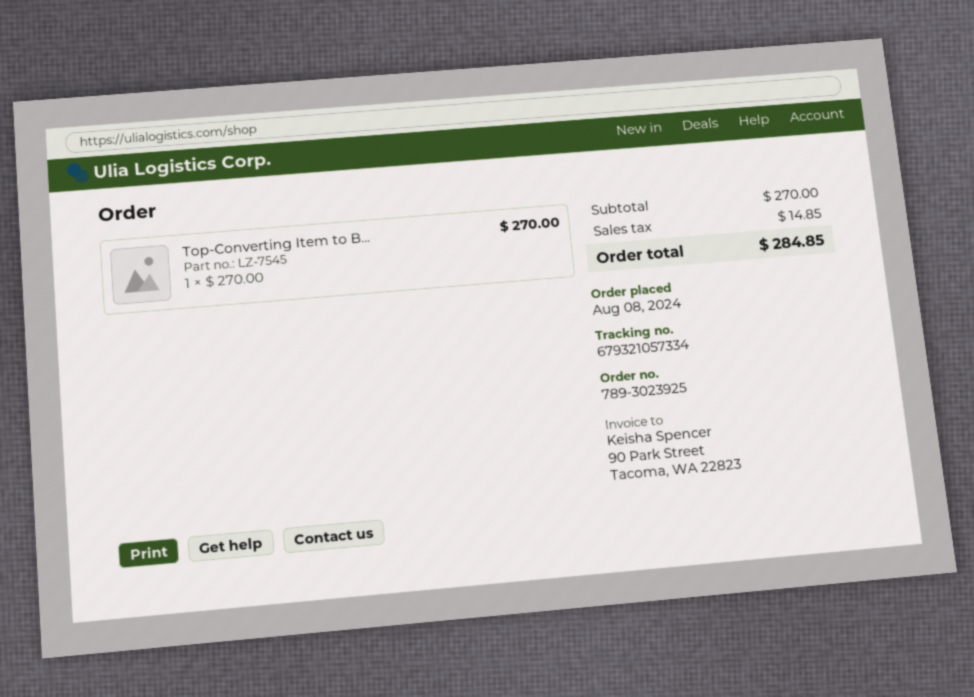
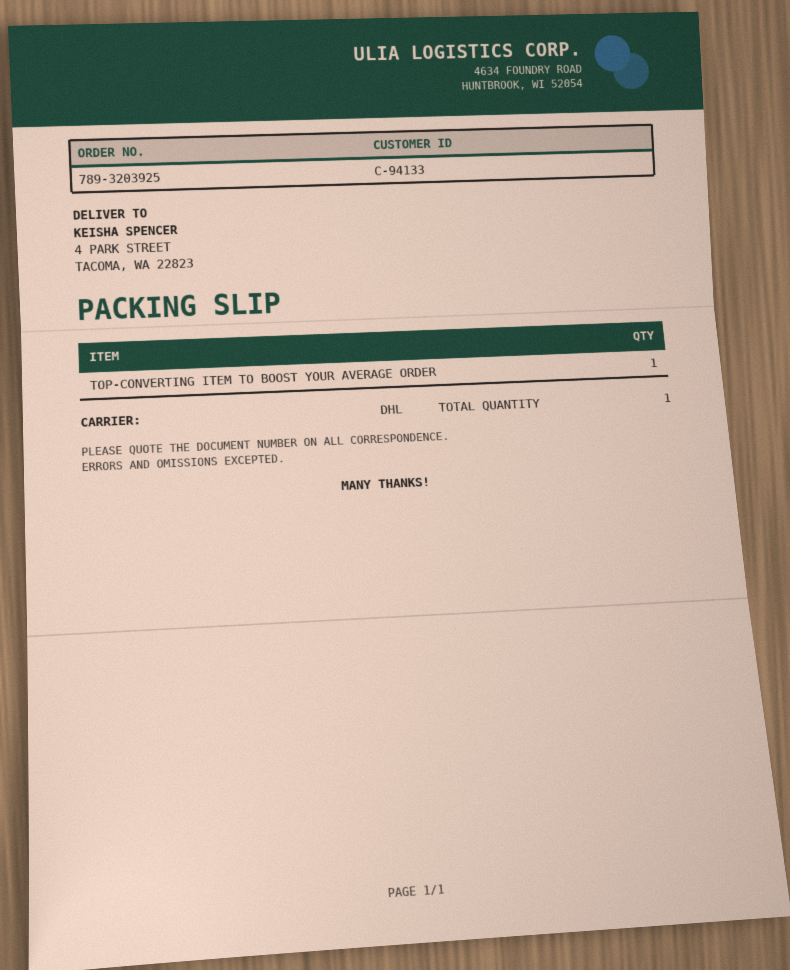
order number: 789-3023925 -> 789-3203925

